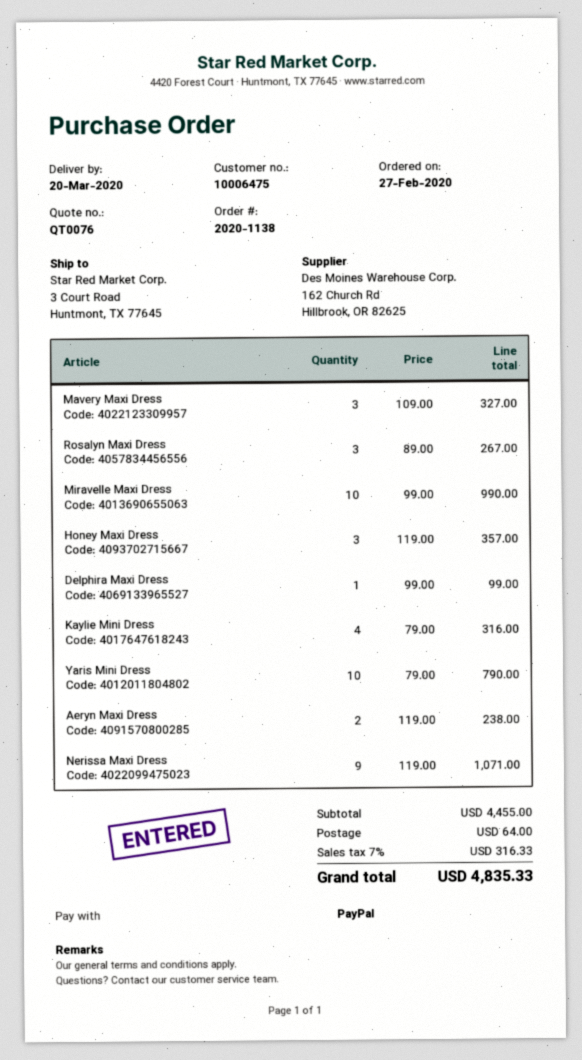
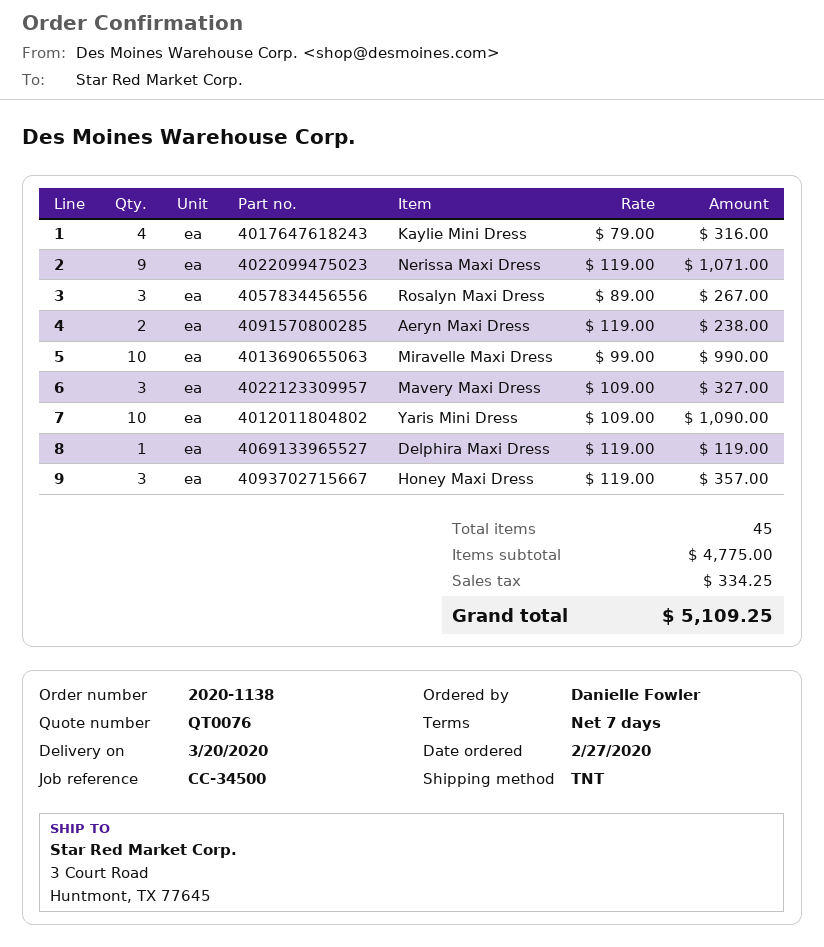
Delphira Maxi Dress: 1 x 99.00 = 99.00 -> 1 x 119.00 = 119.00
Yaris Mini Dress: 10 x 79.00 = 790.00 -> 10 x 109.00 = 1090.00
subtotal: 4455.00 -> 4775.00
shipping: 64.00 -> none
tax: 316.33 -> 334.25
total: 4835.33 -> 5109.25

